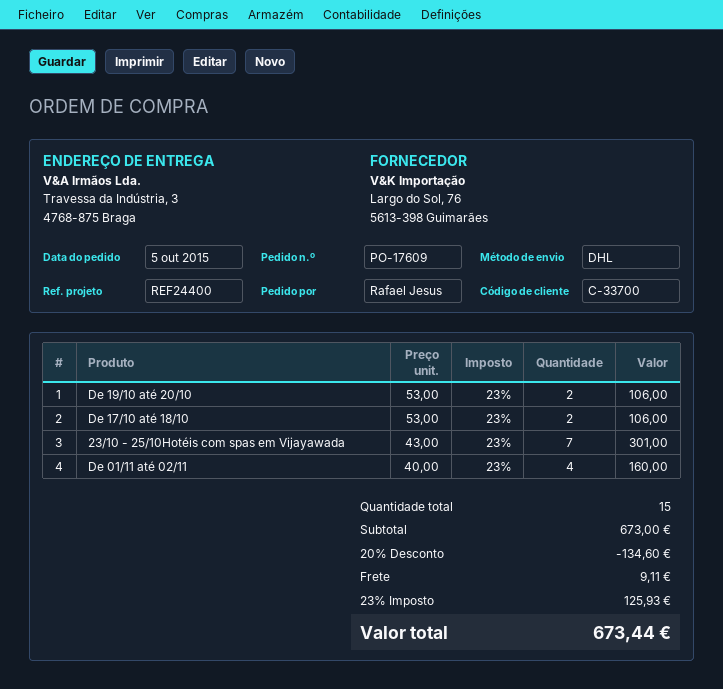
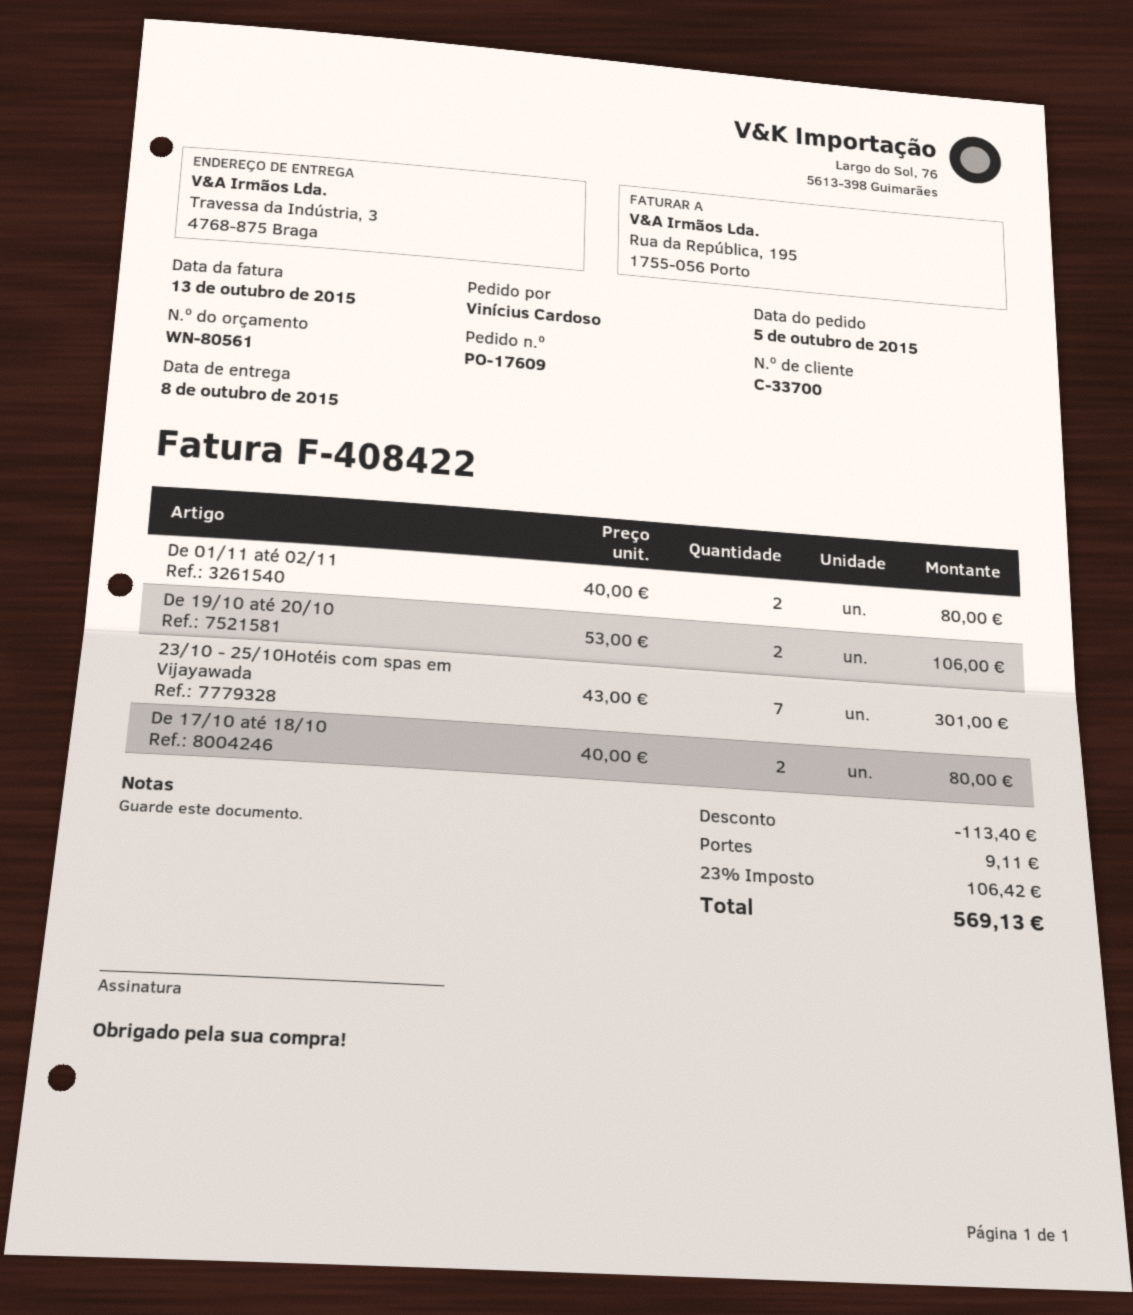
ordered by: Rafael Jesus -> Vinícius Cardoso
De 17/10 até 18/10: 2 x 53.00 = 106.00 -> 2 x 40.00 = 80.00
De 01/11 até 02/11: 4 x 40.00 = 160.00 -> 2 x 40.00 = 80.00
discount: 134.60 -> 113.40
tax: 23% = 125.93 -> 23% = 106.42
total: 673.44 -> 569.13

